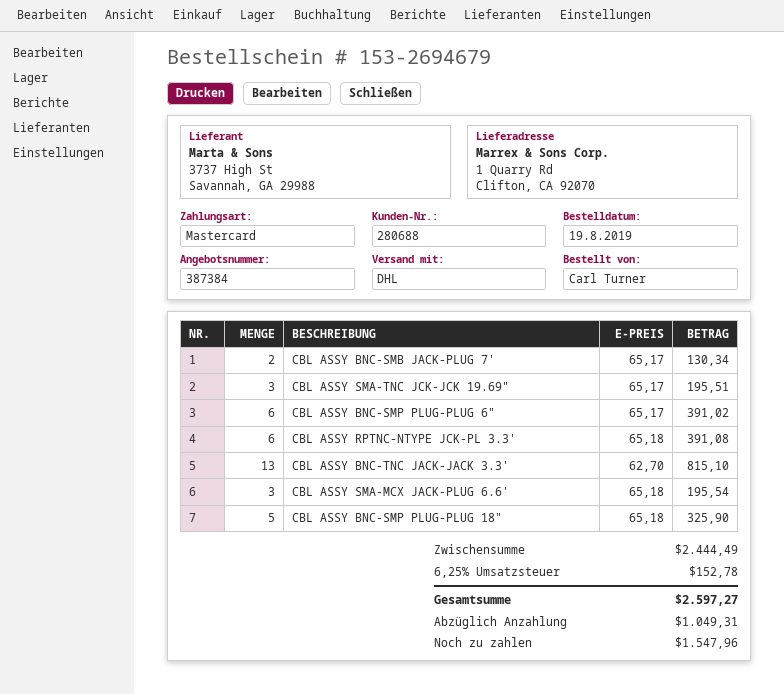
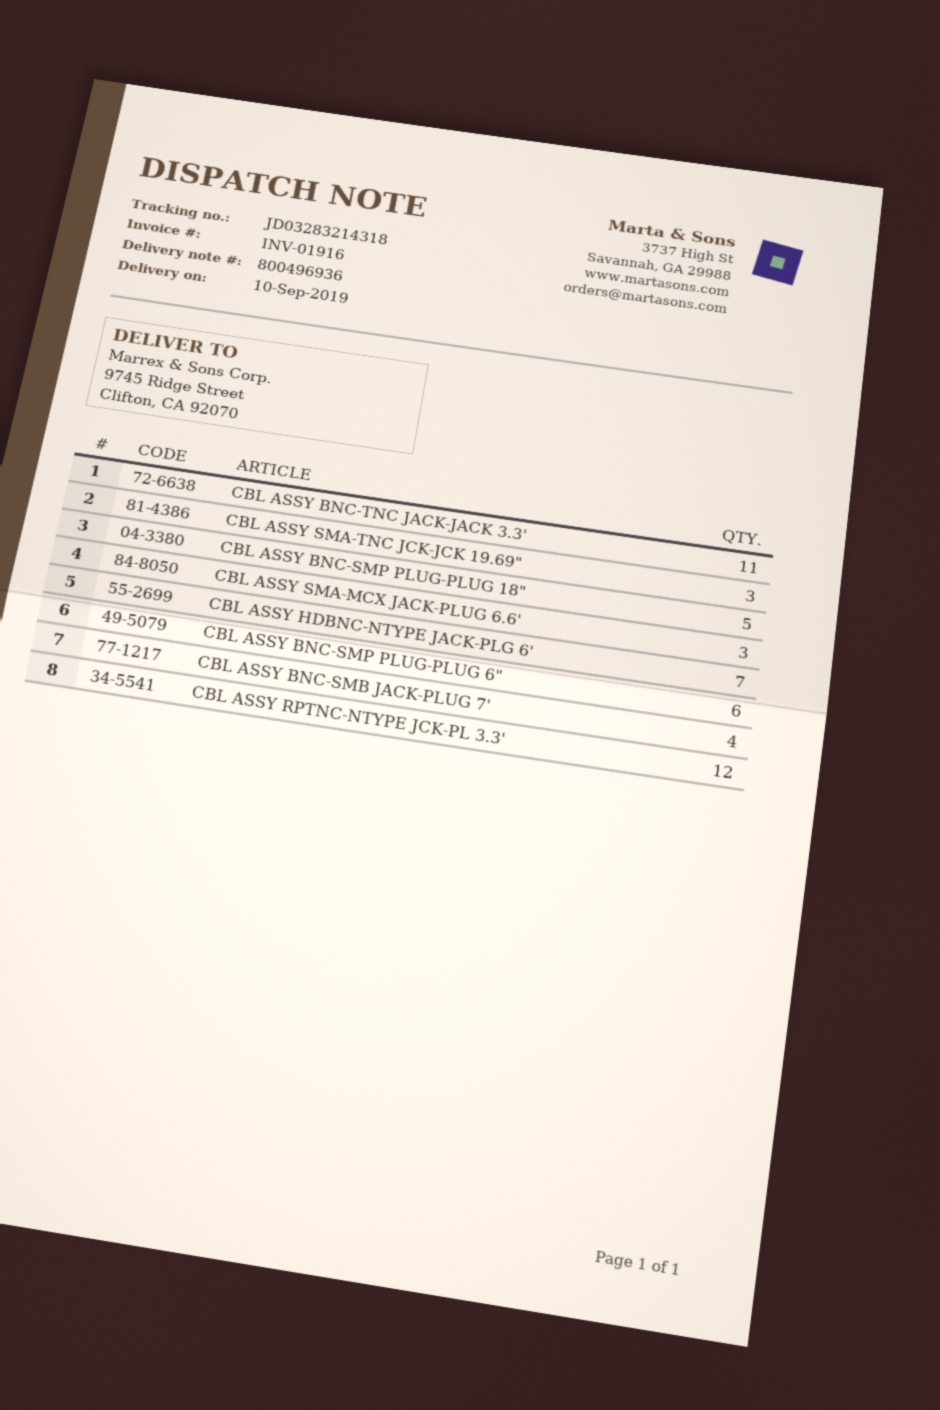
ship to: 1 Quarry Rd, Clifton, CA 92070 -> 9745 Ridge Street, Clifton, CA 92070
CBL ASSY BNC-SMB JACK-PLUG 7': 2 -> 4
CBL ASSY RPTNC-NTYPE JCK-PL 3.3': 6 -> 12
CBL ASSY BNC-TNC JACK-JACK 3.3': 13 -> 11
CBL ASSY HDBNC-NTYPE JACK-PLG 6': none -> 7

